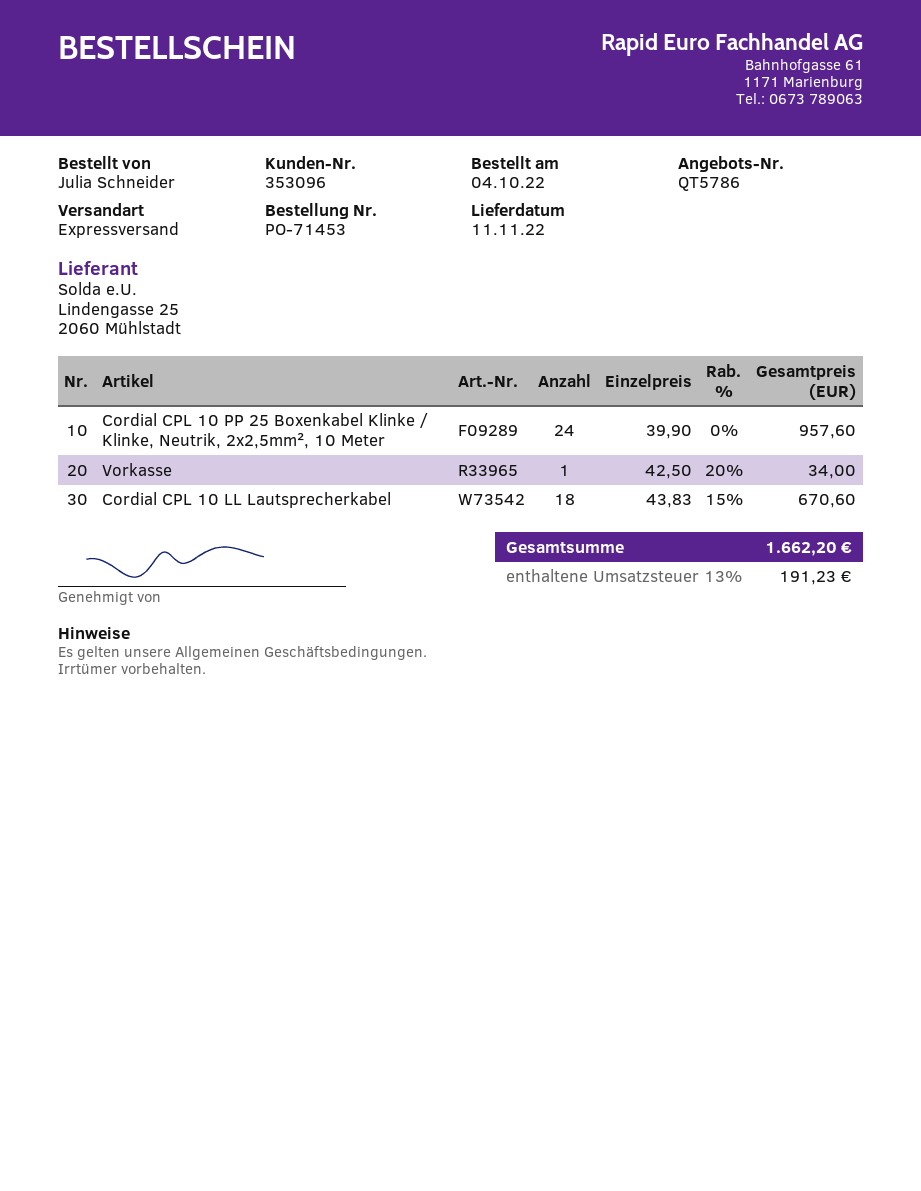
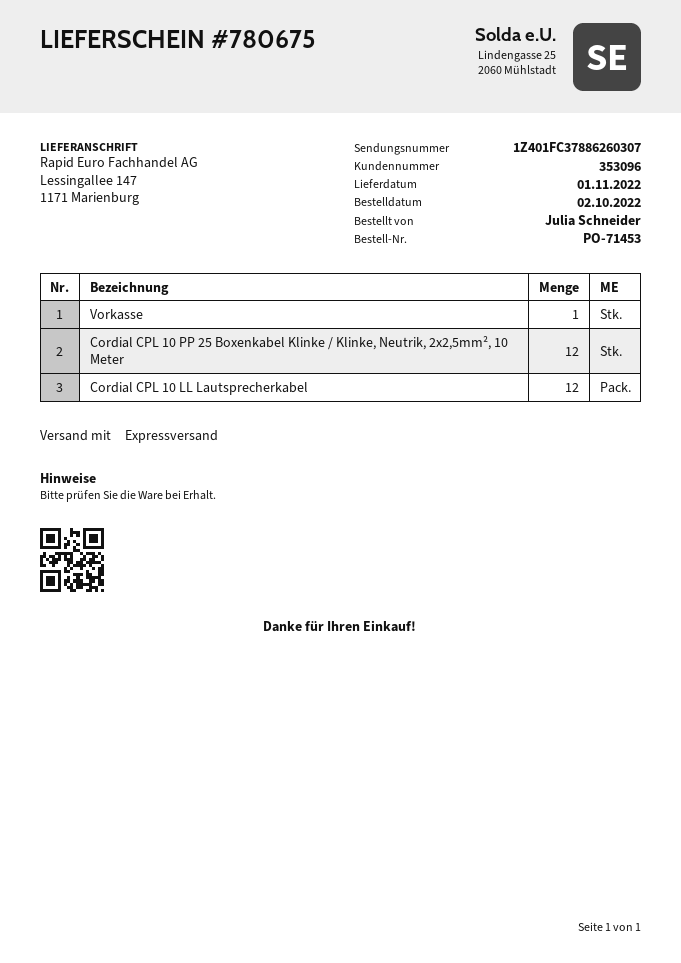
order date: 2022-10-04 -> 2022-10-02
delivery date: 2022-11-11 -> 2022-11-01
Cordial CPL 10 PP 25 Boxenkabel Klinke / Klinke, Neutrik, 2x2,5mm², 10 Meter: 24 -> 12
Cordial CPL 10 LL Lautsprecherkabel: 18 -> 12

